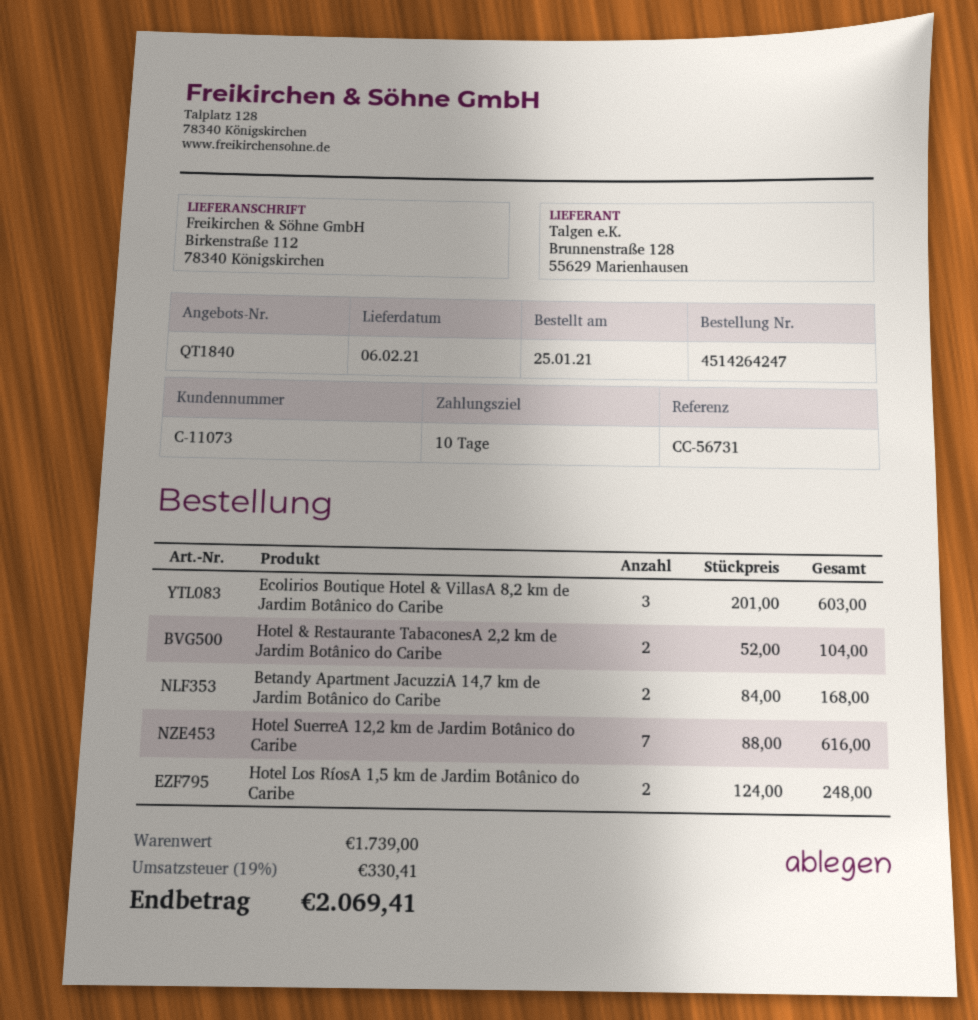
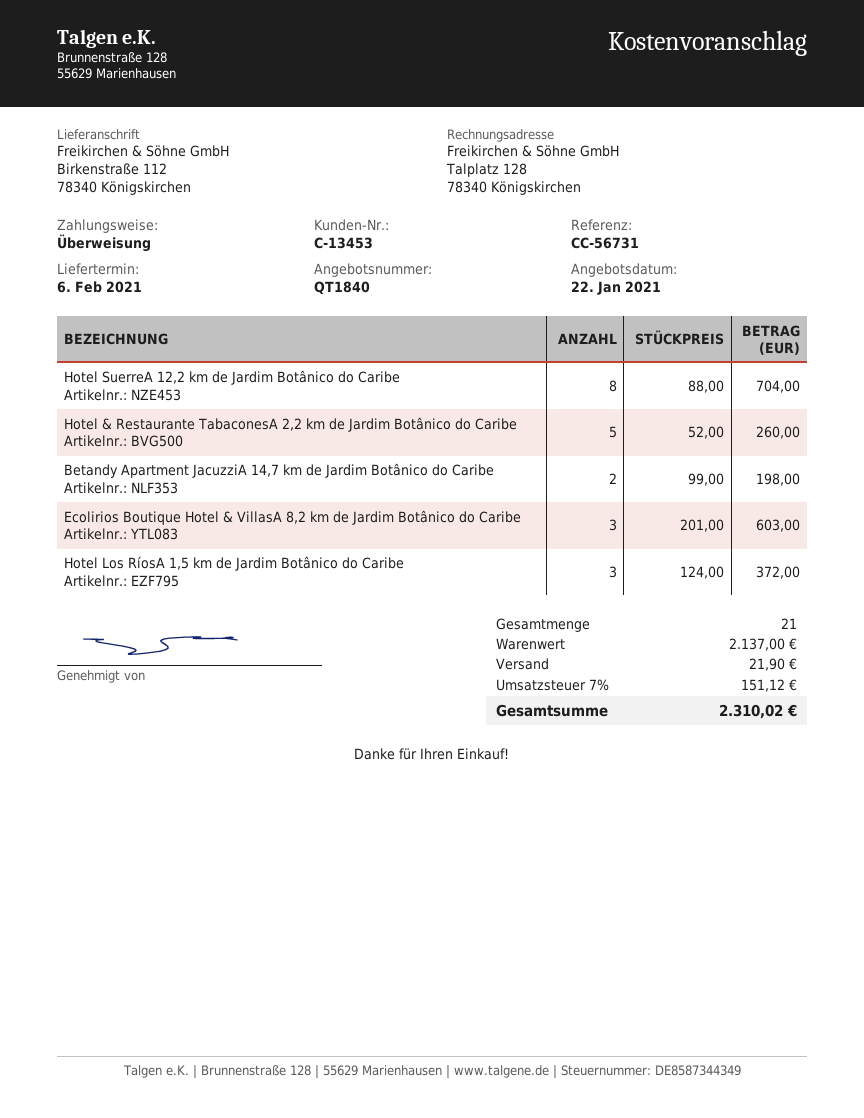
customer number: C-11073 -> C-13453
Hotel & Restaurante TabaconesA 2,2 km de Jardim Botânico do Caribe: 2 x 52.00 = 104.00 -> 5 x 52.00 = 260.00
Betandy Apartment JacuzziA 14,7 km de Jardim Botânico do Caribe: 2 x 84.00 = 168.00 -> 2 x 99.00 = 198.00
Hotel SuerreA 12,2 km de Jardim Botânico do Caribe: 7 x 88.00 = 616.00 -> 8 x 88.00 = 704.00
Hotel Los RíosA 1,5 km de Jardim Botânico do Caribe: 2 x 124.00 = 248.00 -> 3 x 124.00 = 372.00
subtotal: 1739.00 -> 2137.00
shipping: none -> 21.90
tax: 19% = 330.41 -> 7% = 151.12
total: 2069.41 -> 2310.02

